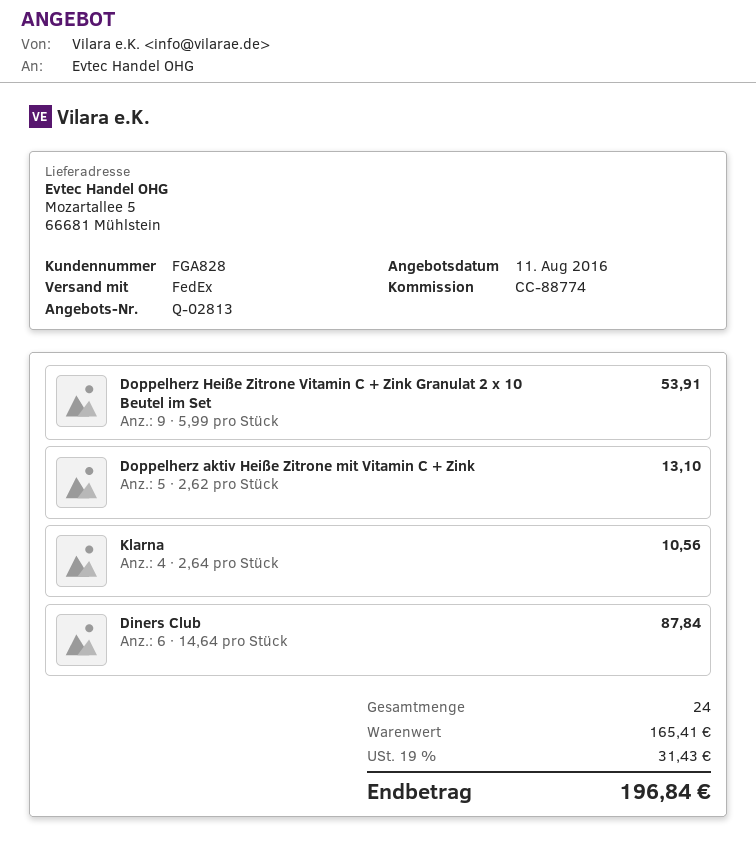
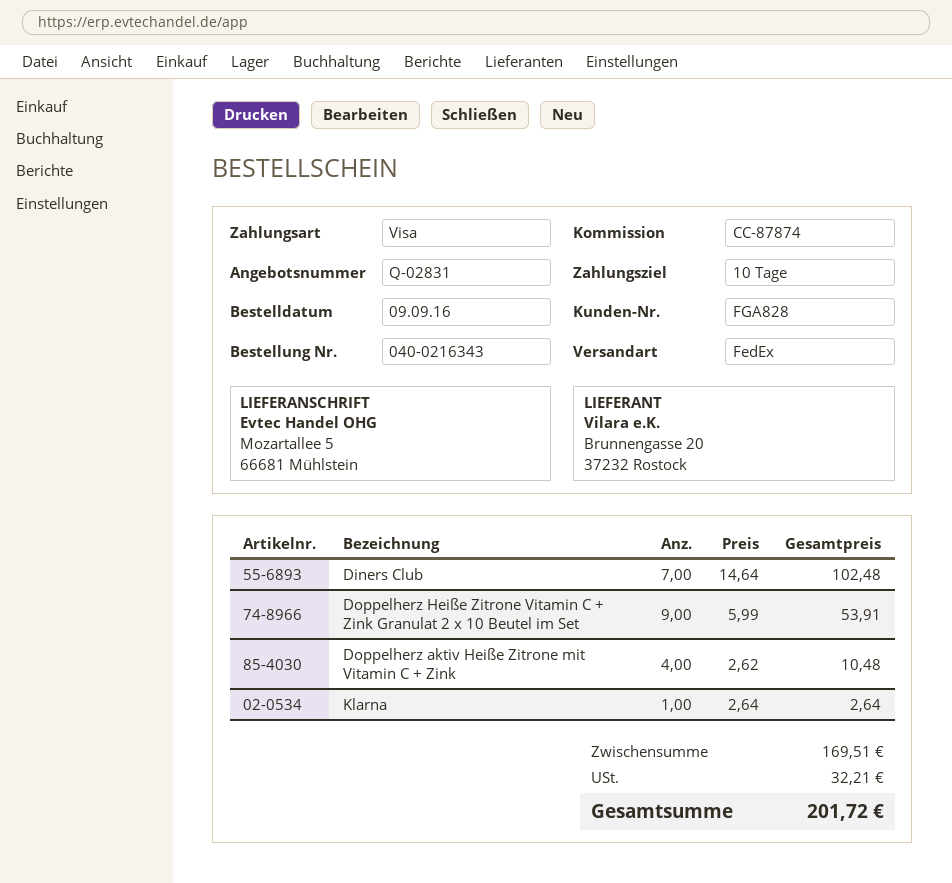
quote number: Q-02813 -> Q-02831
reference: CC-88774 -> CC-87874
Doppelherz aktiv Heiße Zitrone mit Vitamin C + Zink: 5 x 2.62 = 13.10 -> 4 x 2.62 = 10.48
Klarna: 4 x 2.64 = 10.56 -> 1 x 2.64 = 2.64
Diners Club: 6 x 14.64 = 87.84 -> 7 x 14.64 = 102.48
subtotal: 165.41 -> 169.51
tax: 31.43 -> 32.21
total: 196.84 -> 201.72

